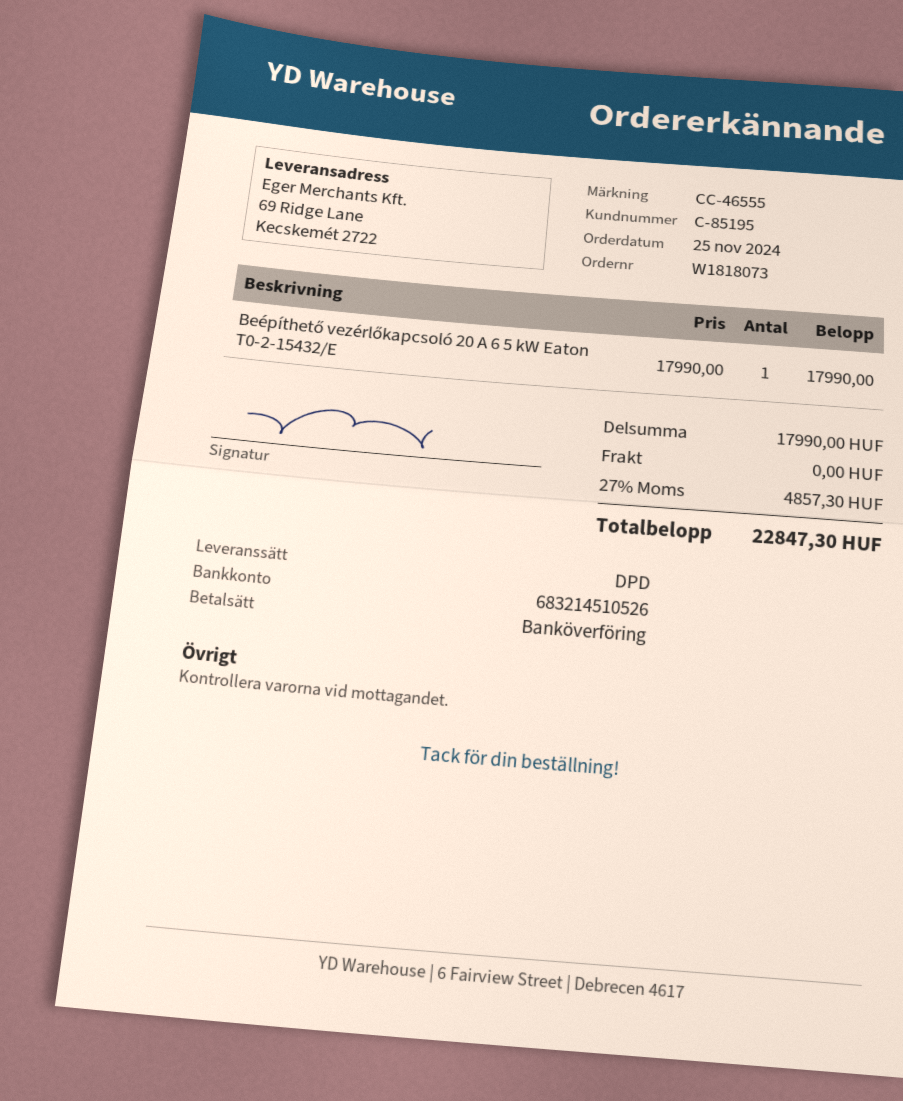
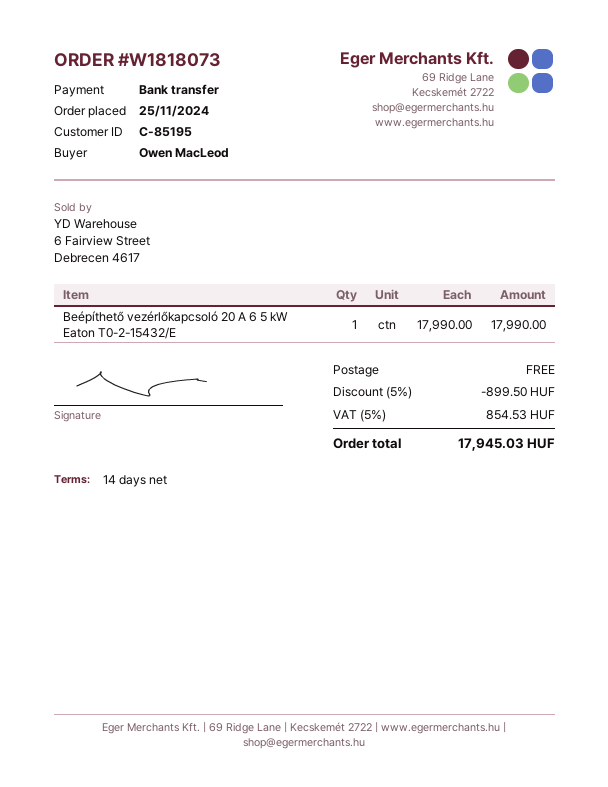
discount: none -> 5% = 899.50
tax: 27% = 4857.30 -> 5% = 854.53
total: 22847.30 -> 17945.03

